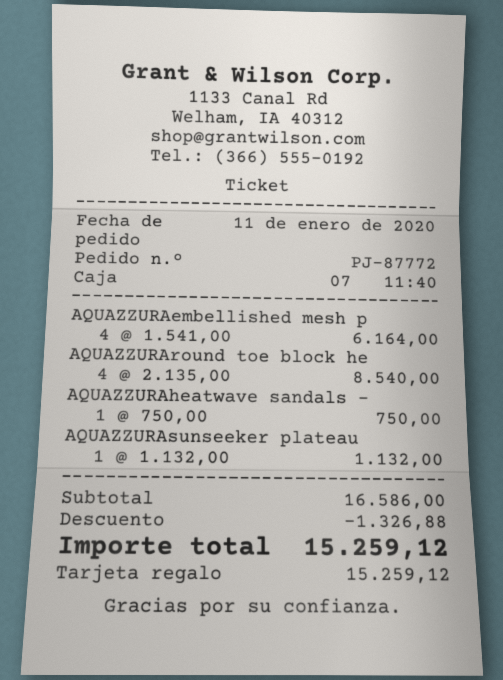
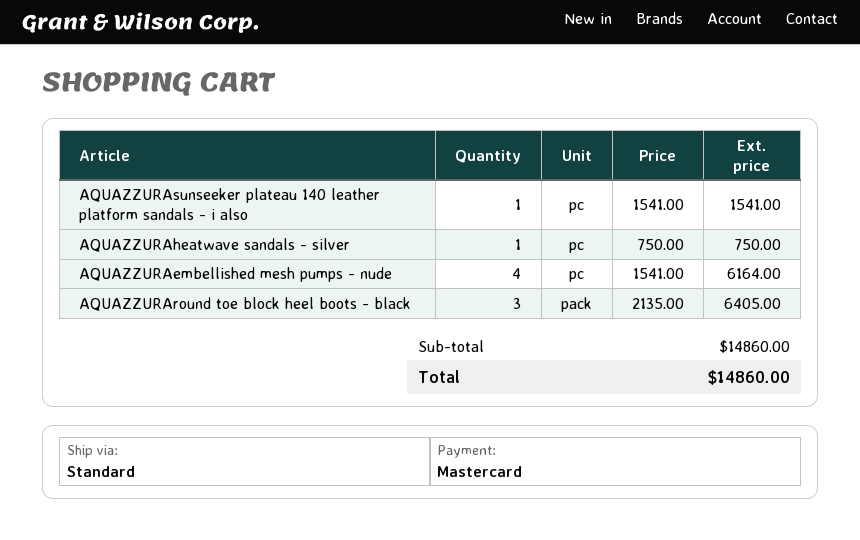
payment method: gift card -> Mastercard
AQUAZZURAround toe block he: 4 x 2135.00 = 8540.00 -> 3 x 2135.00 = 6405.00
AQUAZZURAsunseeker plateau: 1 x 1132.00 = 1132.00 -> 1 x 1541.00 = 1541.00
subtotal: 16586.00 -> 14860.00
discount: 1326.88 -> none
total: 15259.12 -> 14860.00

